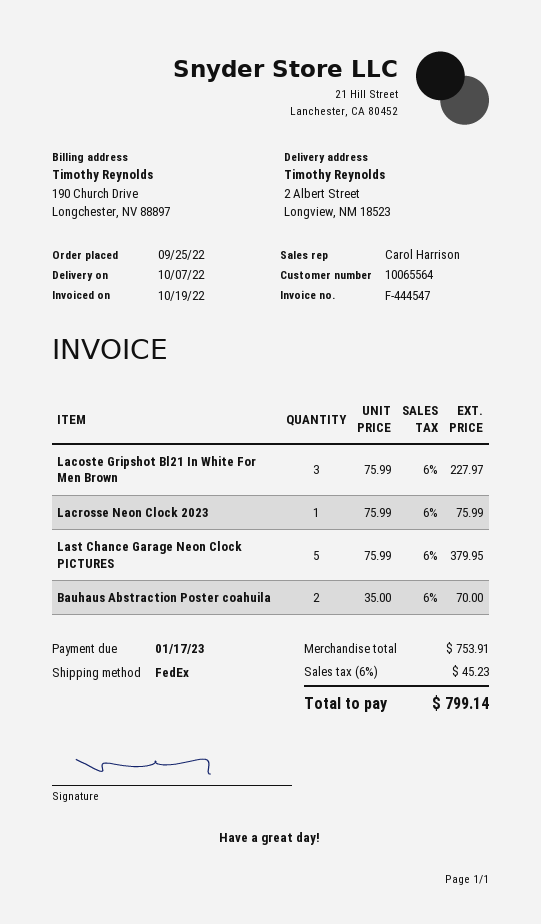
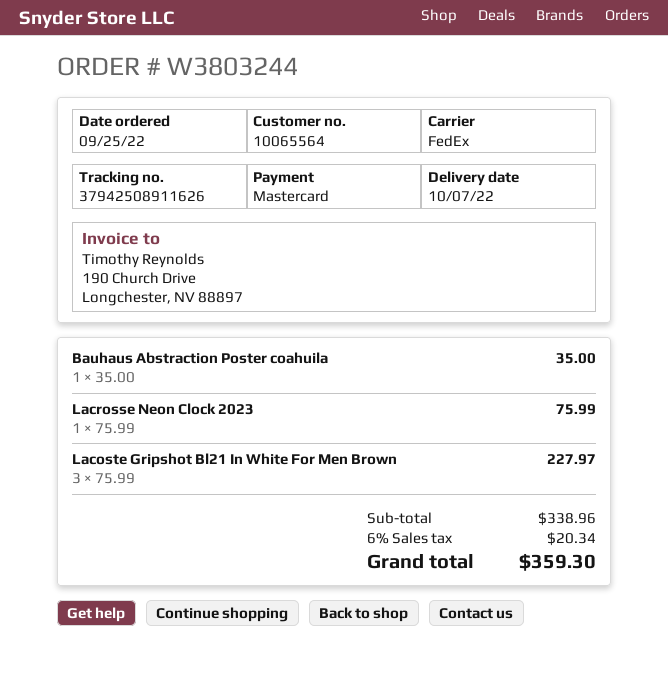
Last Chance Garage Neon Clock PICTURES: 5 x 75.99 = 379.95 -> none
Bauhaus Abstraction Poster coahuila: 2 x 35.00 = 70.00 -> 1 x 35.00 = 35.00
subtotal: 753.91 -> 338.96
tax: 6% = 45.23 -> 6% = 20.34
total: 799.14 -> 359.30

